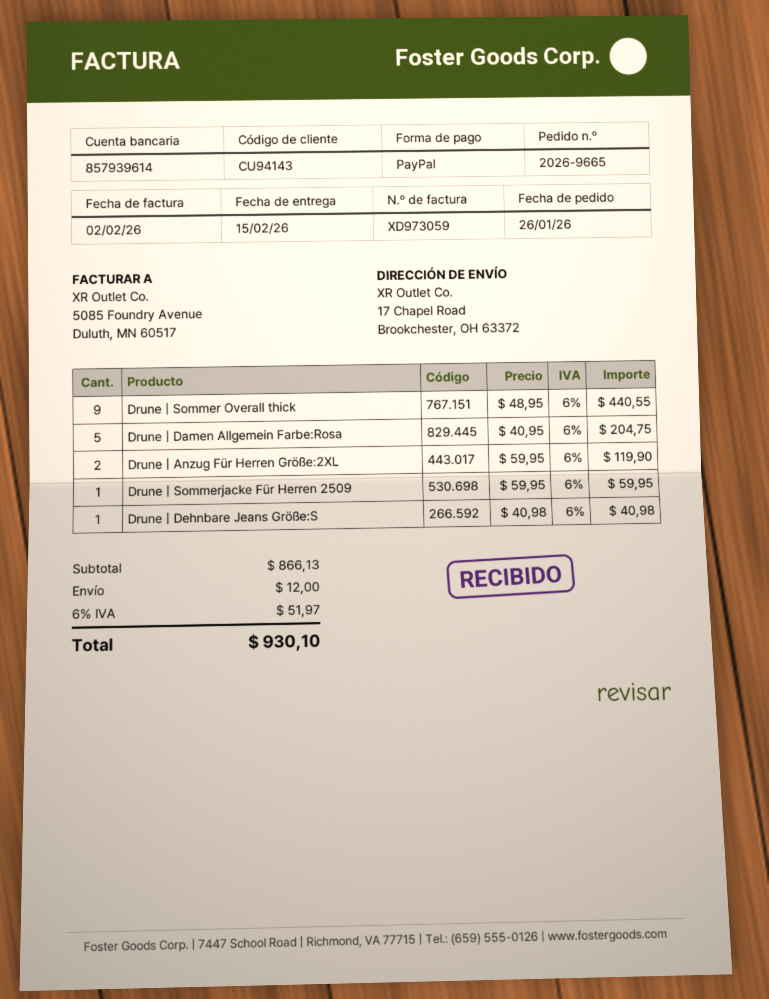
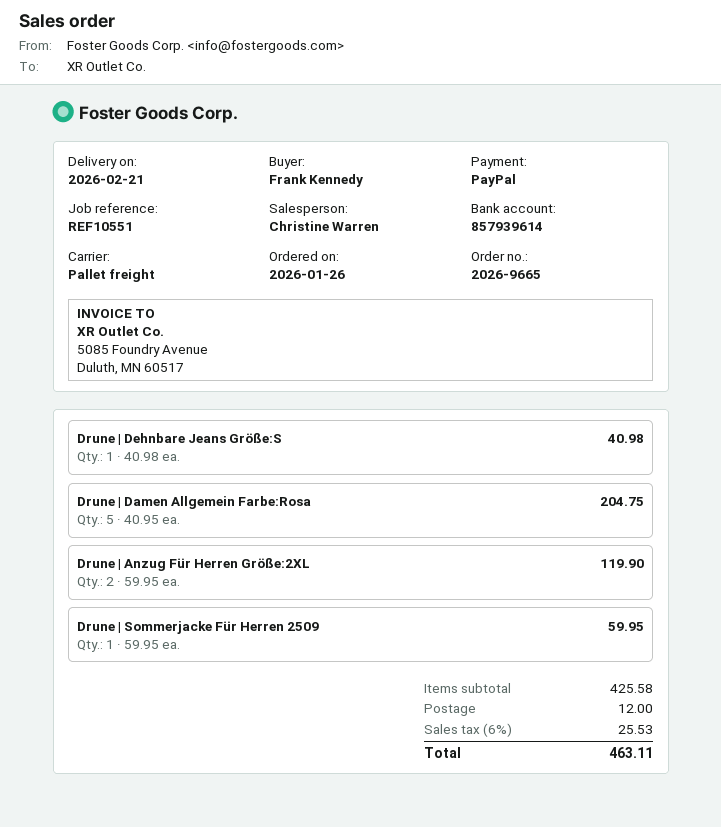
delivery date: 2026-02-15 -> 2026-02-21
Drune | Sommer Overall thick: 9 x 48.95 = 440.55 -> none
subtotal: 866.13 -> 425.58
tax: 6% = 51.97 -> 6% = 25.53
total: 930.10 -> 463.11

